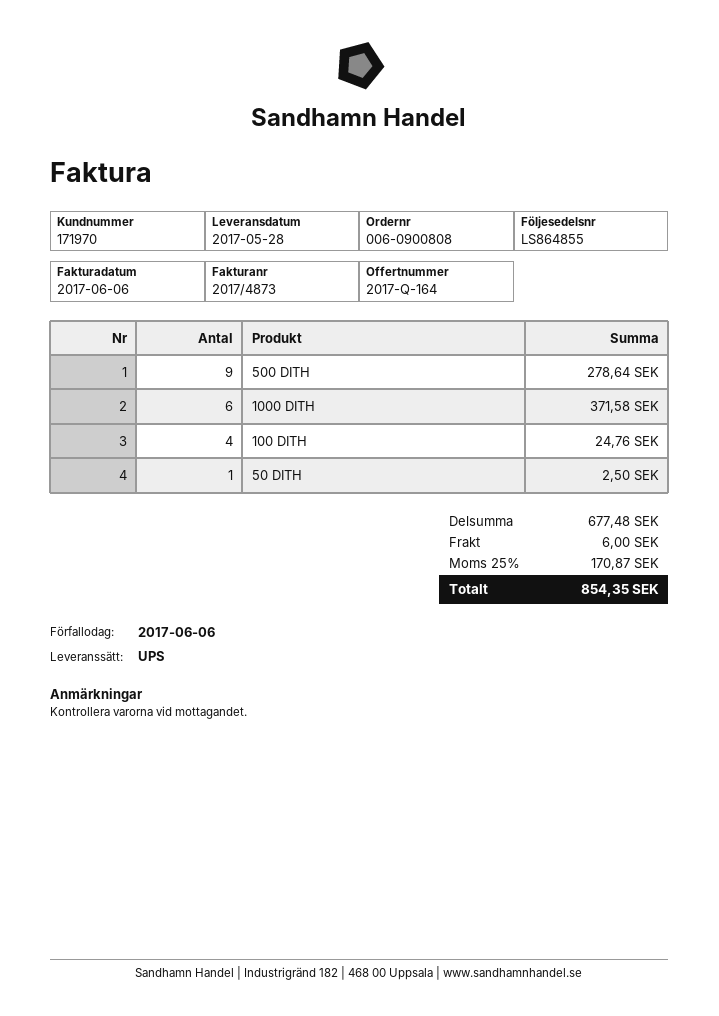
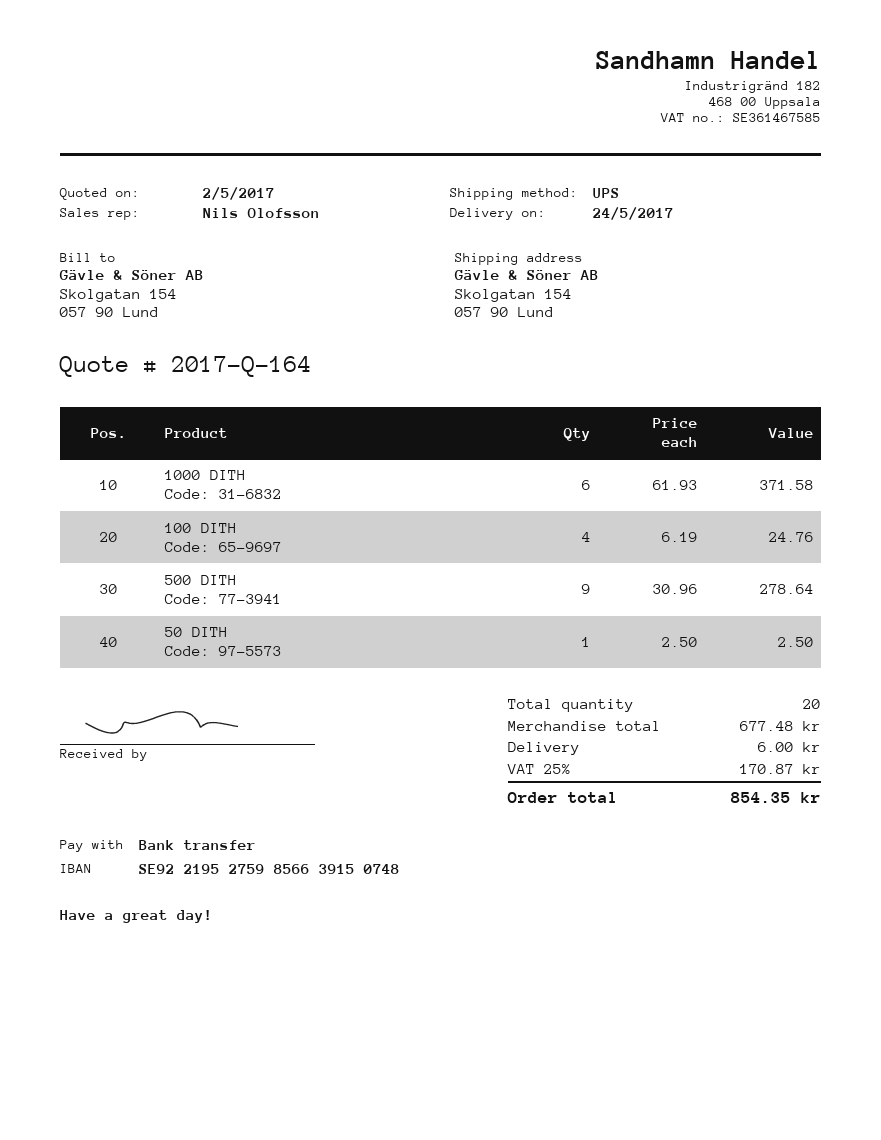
delivery date: 2017-05-28 -> 2017-05-24

